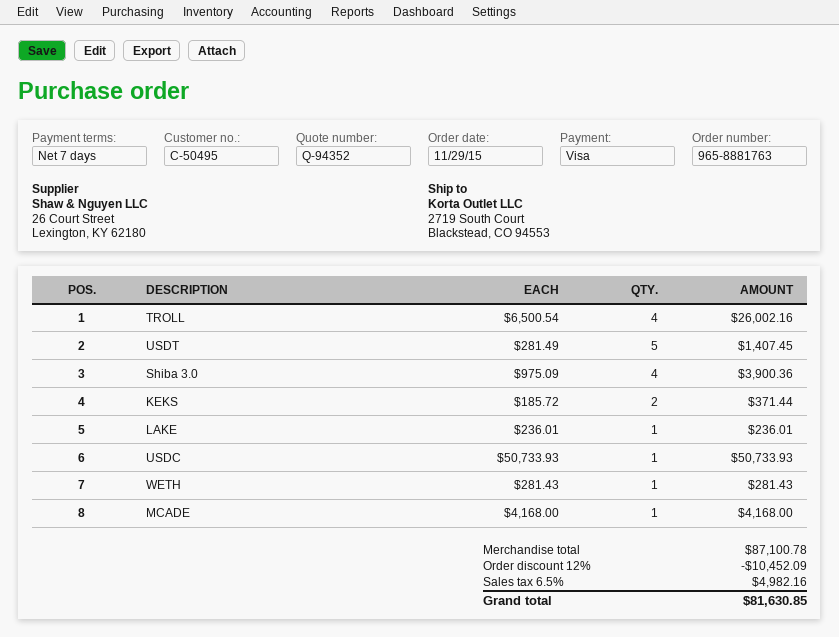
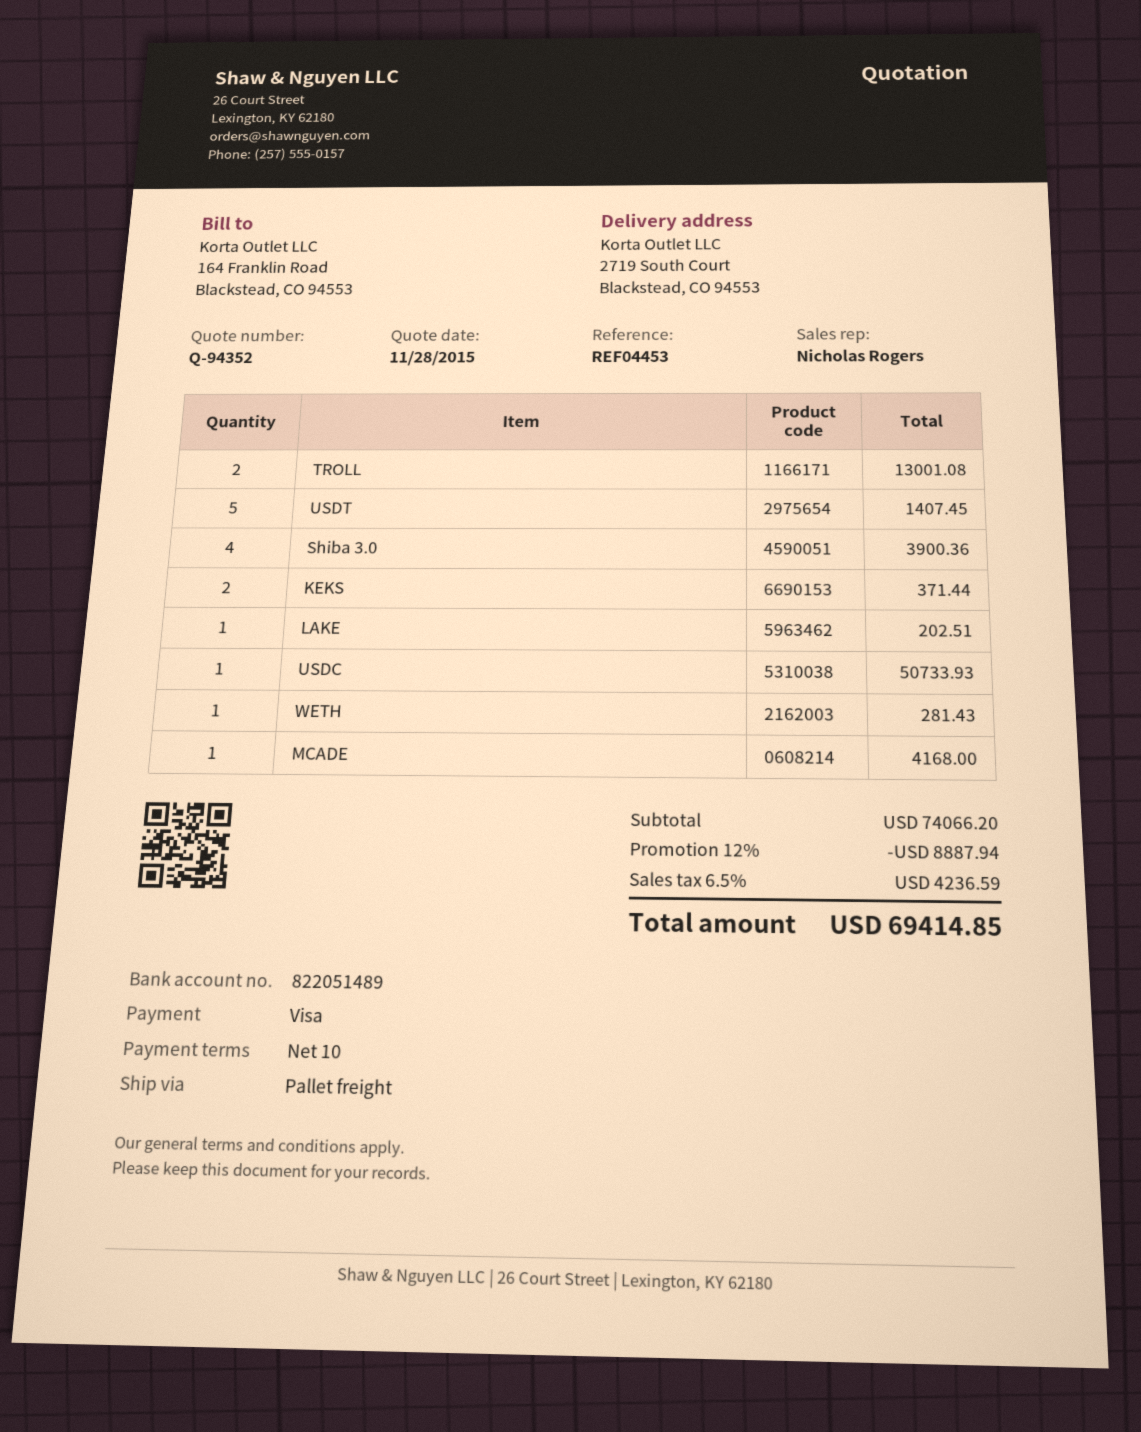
payment terms: 7 days -> 10 days
TROLL: 4 for 26002.16 -> 2 for 13001.08
LAKE: 1 for 236.01 -> 1 for 202.51
subtotal: 87100.78 -> 74066.20
discount: 12% = 10452.09 -> 12% = 8887.94
tax: 6.5% = 4982.16 -> 6.5% = 4236.59
total: 81630.85 -> 69414.85

